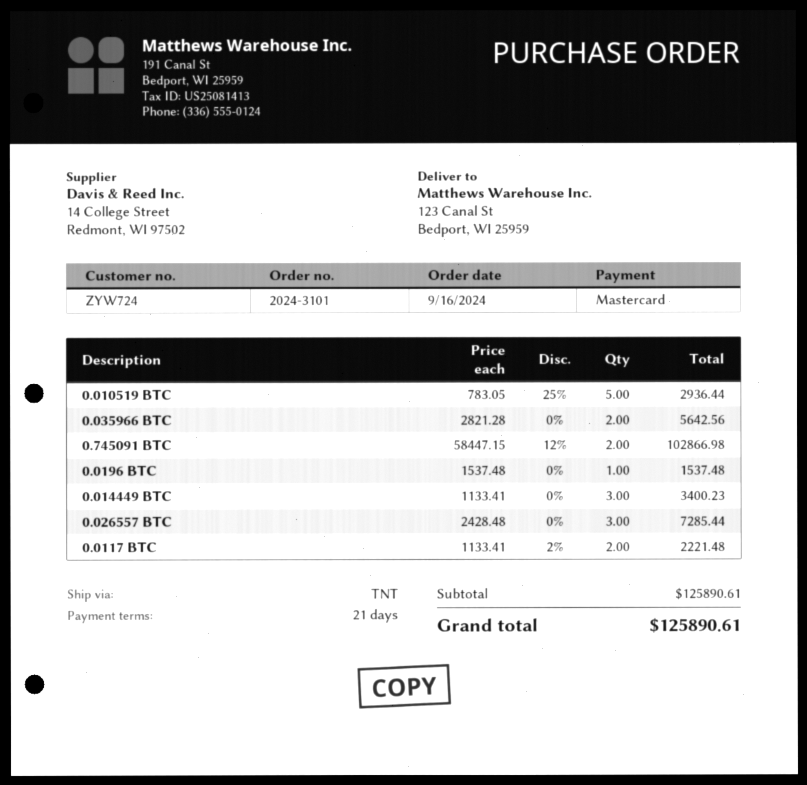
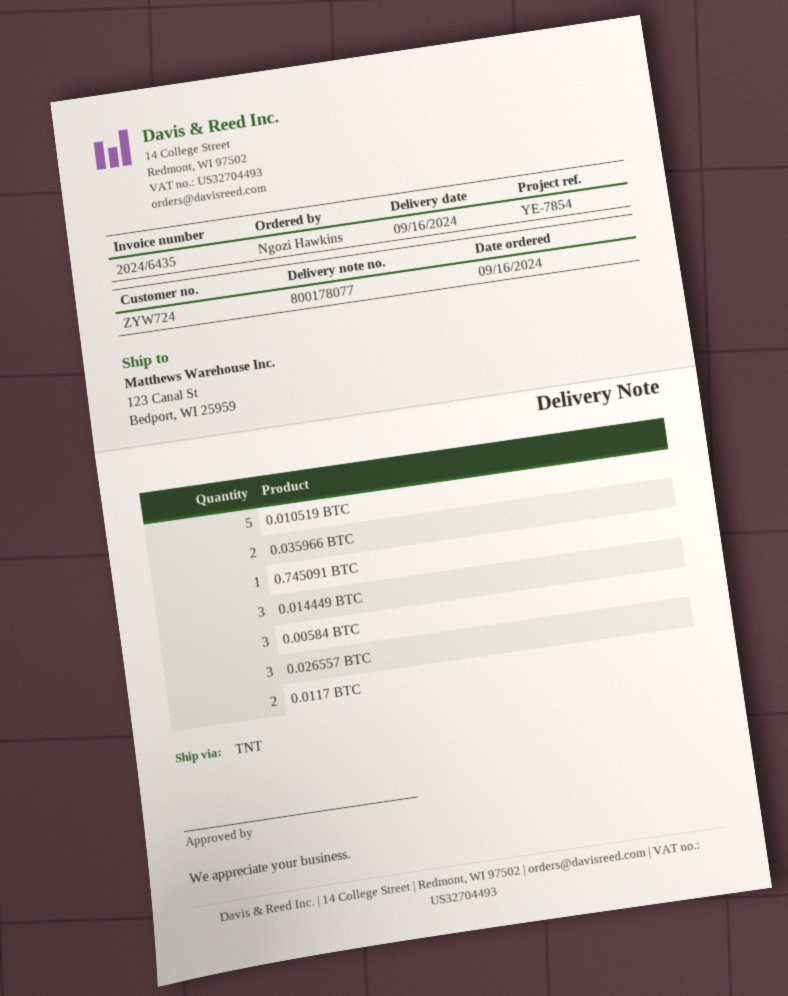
0.745091 BTC: 2 -> 1
0.0196 BTC: 1 -> none
0.00584 BTC: none -> 3

